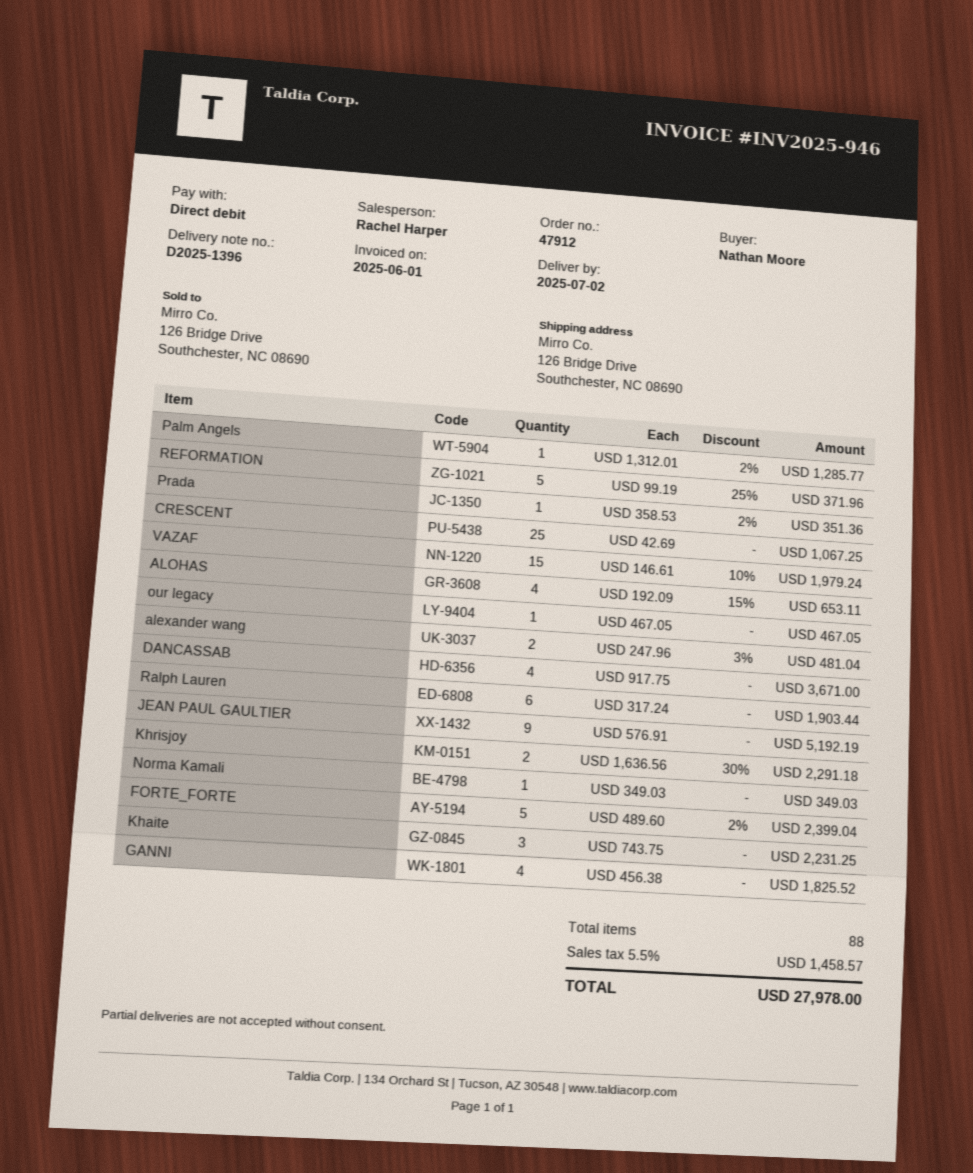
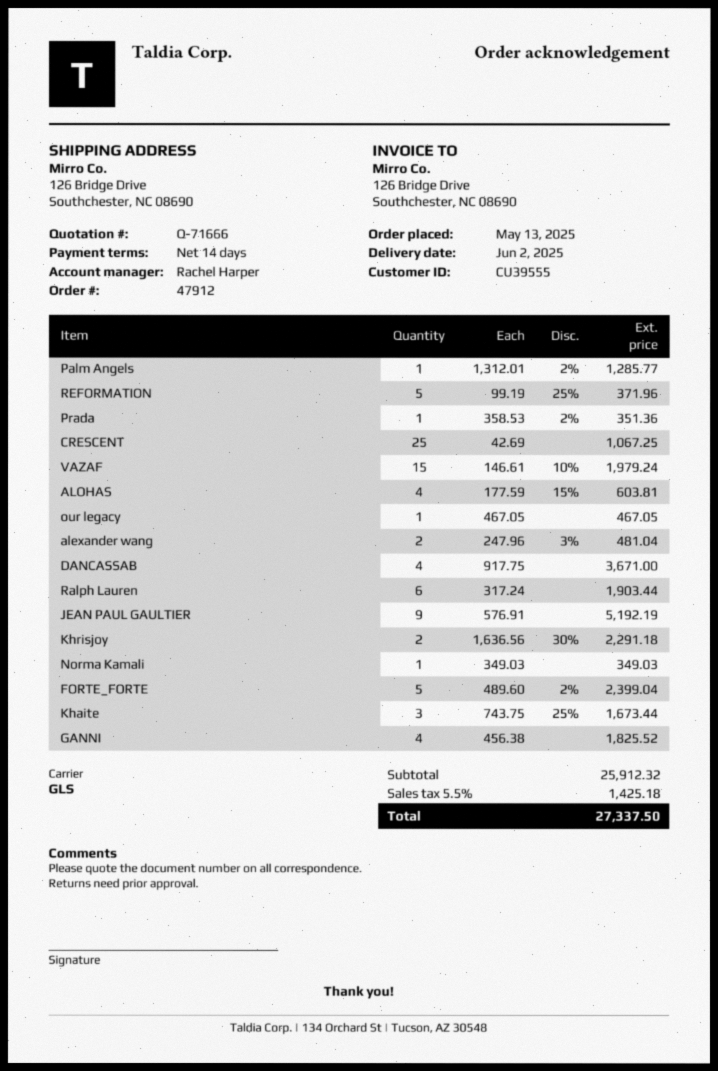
delivery date: 2025-07-02 -> 2025-06-02
ALOHAS: 4 x 192.09 - 15% = 653.11 -> 4 x 177.59 - 15% = 603.81
Khaite: 3 x 743.75 = 2231.25 -> 3 x 743.75 - 25% = 1673.44
tax: 5.5% = 1458.57 -> 5.5% = 1425.18
total: 27978.00 -> 27337.50

